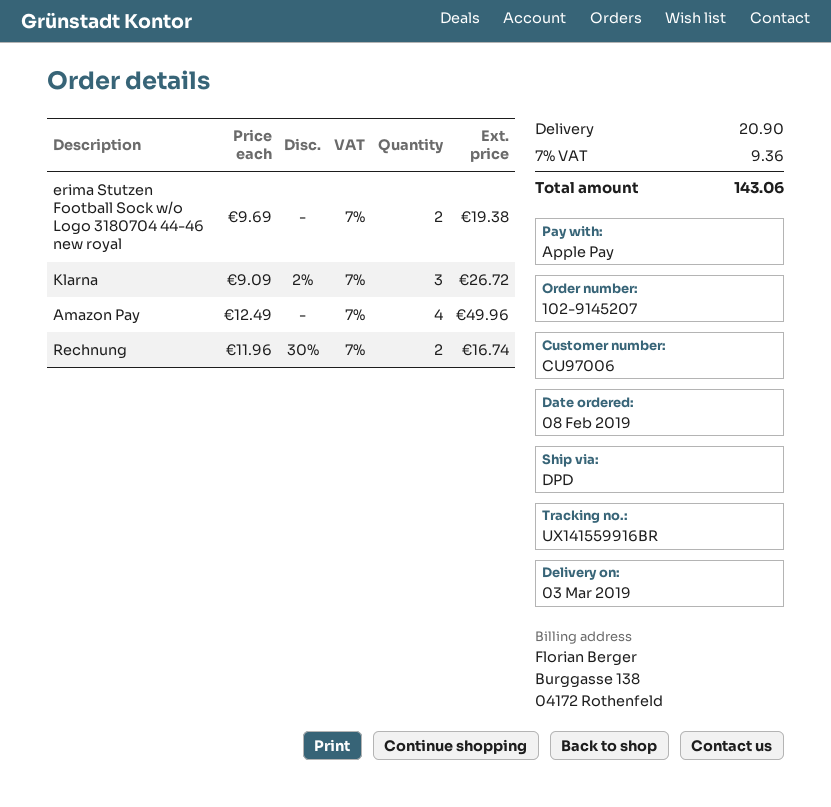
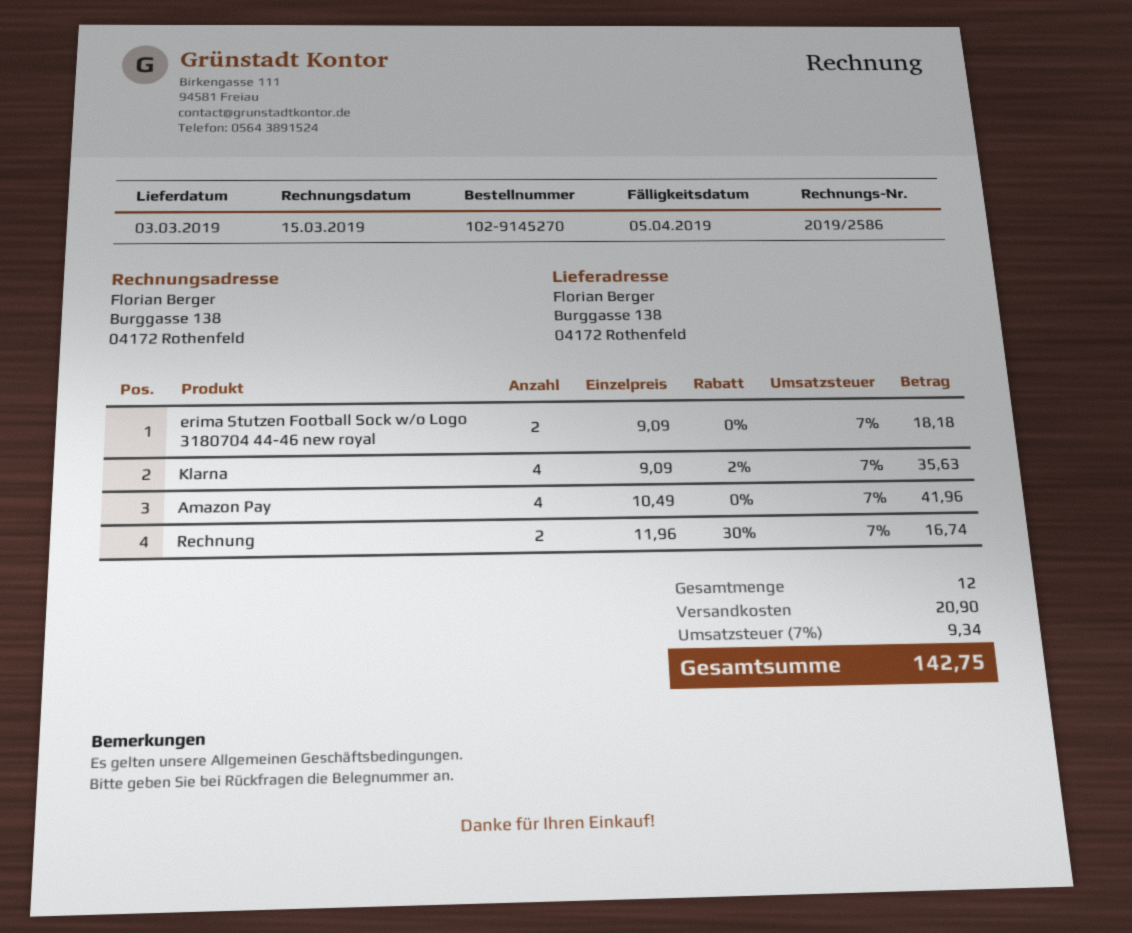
order number: 102-9145207 -> 102-9145270
erima Stutzen Football Sock w/o Logo 3180704 44-46 new royal: 2 x 9.69 = 19.38 -> 2 x 9.09 = 18.18
Klarna: 3 x 9.09 - 2% = 26.72 -> 4 x 9.09 - 2% = 35.63
Amazon Pay: 4 x 12.49 = 49.96 -> 4 x 10.49 = 41.96
tax: 7% = 9.36 -> 7% = 9.34
total: 143.06 -> 142.75

